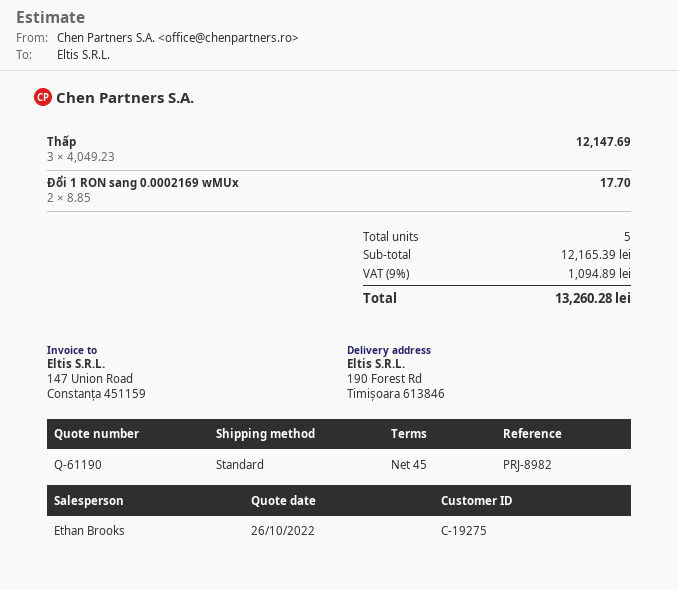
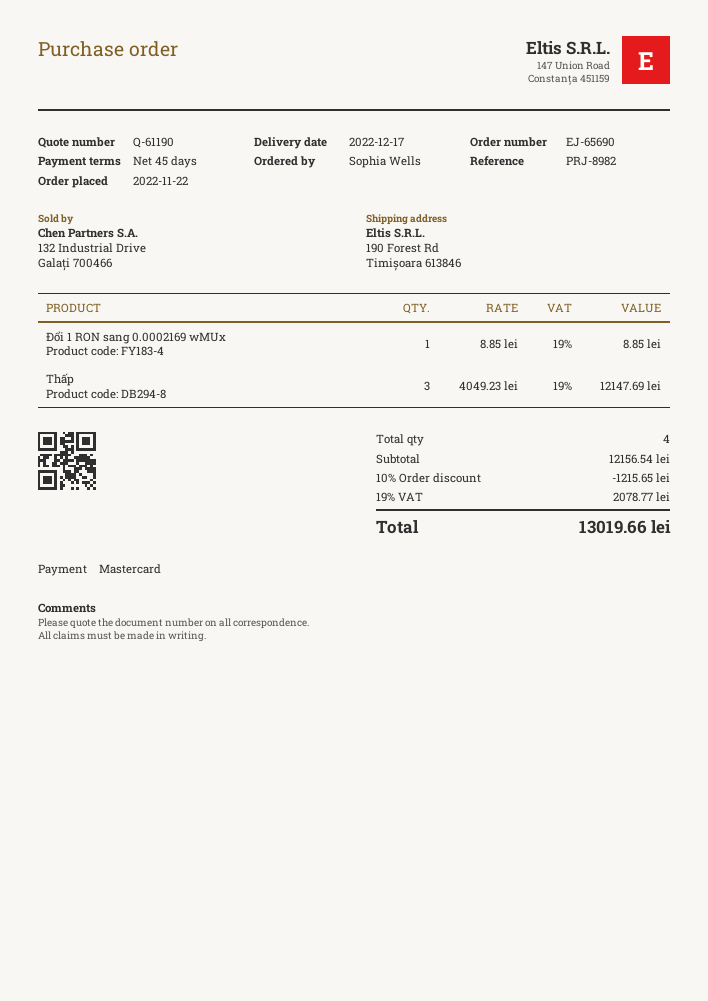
Đổi 1 RON sang 0.0002169 wMUx: 2 x 8.85 = 17.70 -> 1 x 8.85 = 8.85
total quantity: 5 -> 4
subtotal: 12165.39 -> 12156.54
discount: none -> 10% = 1215.65
tax: 9% = 1094.89 -> 19% = 2078.77
total: 13260.28 -> 13019.66

